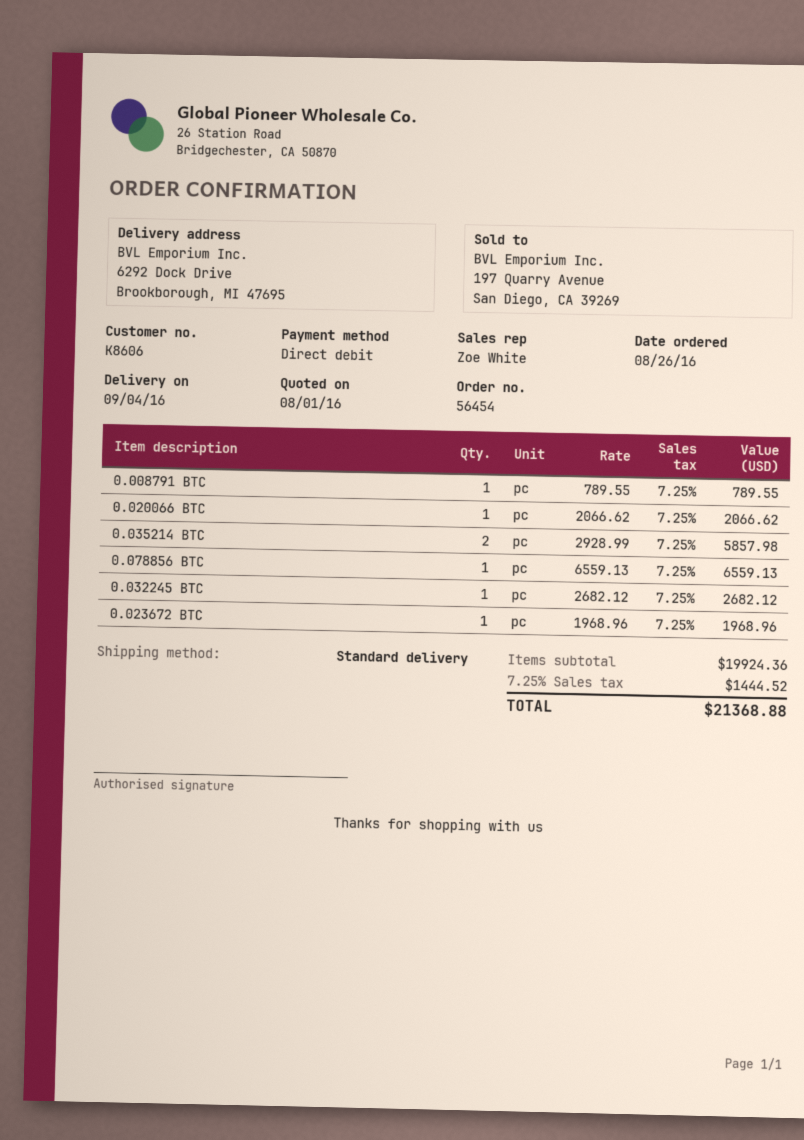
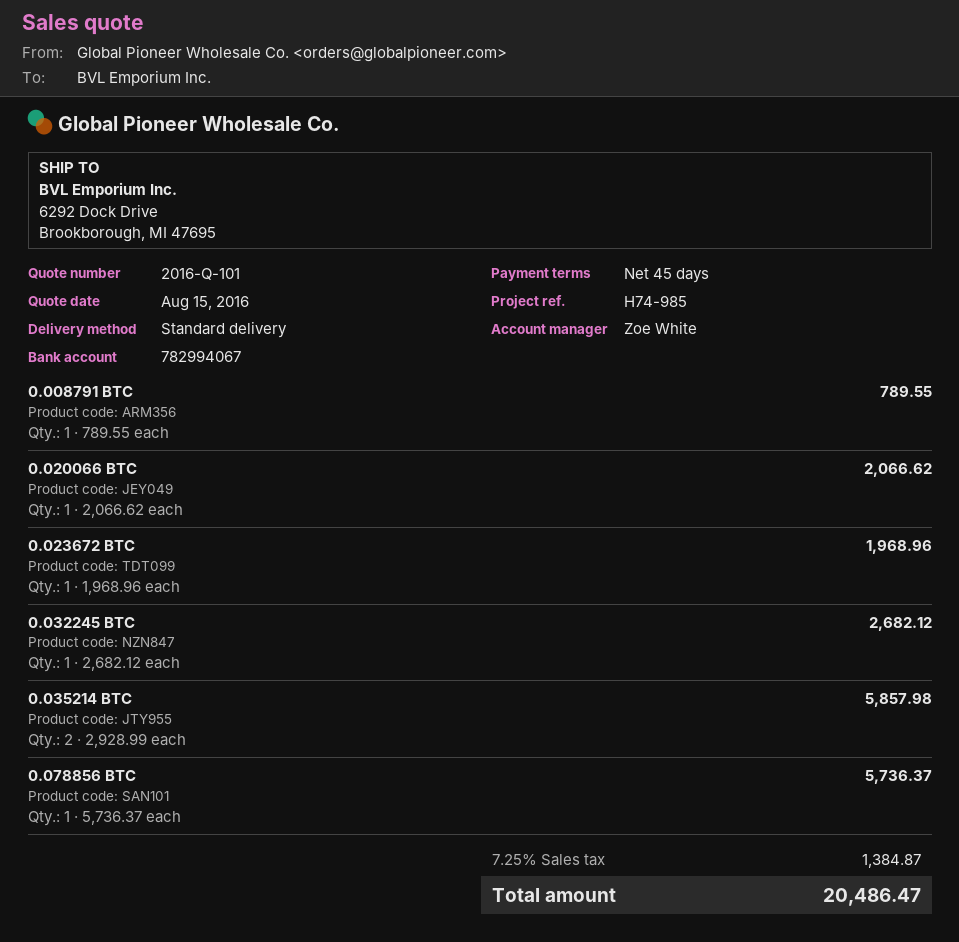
quote date: 2016-08-01 -> 2016-08-15
0.078856 BTC: 1 x 6559.13 = 6559.13 -> 1 x 5736.37 = 5736.37
tax: 7.25% = 1444.52 -> 7.25% = 1384.87
total: 21368.88 -> 20486.47

